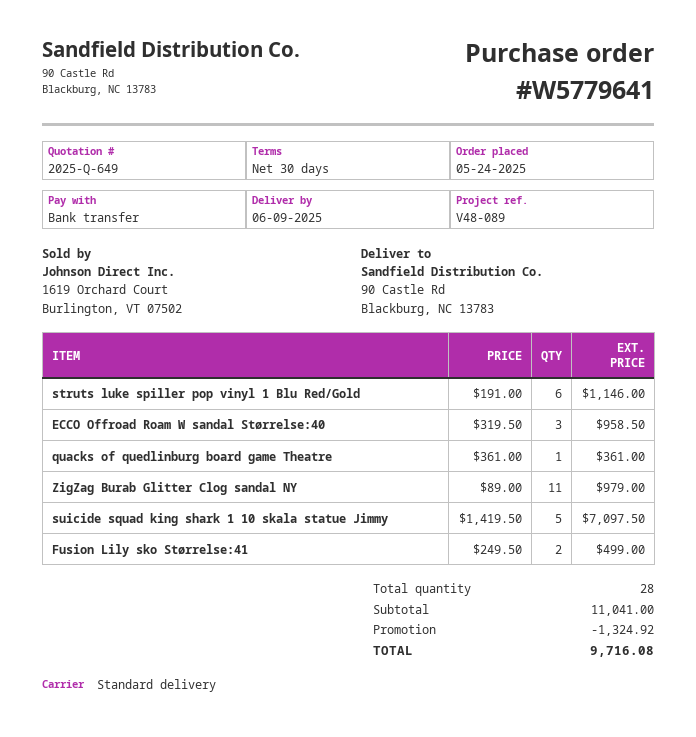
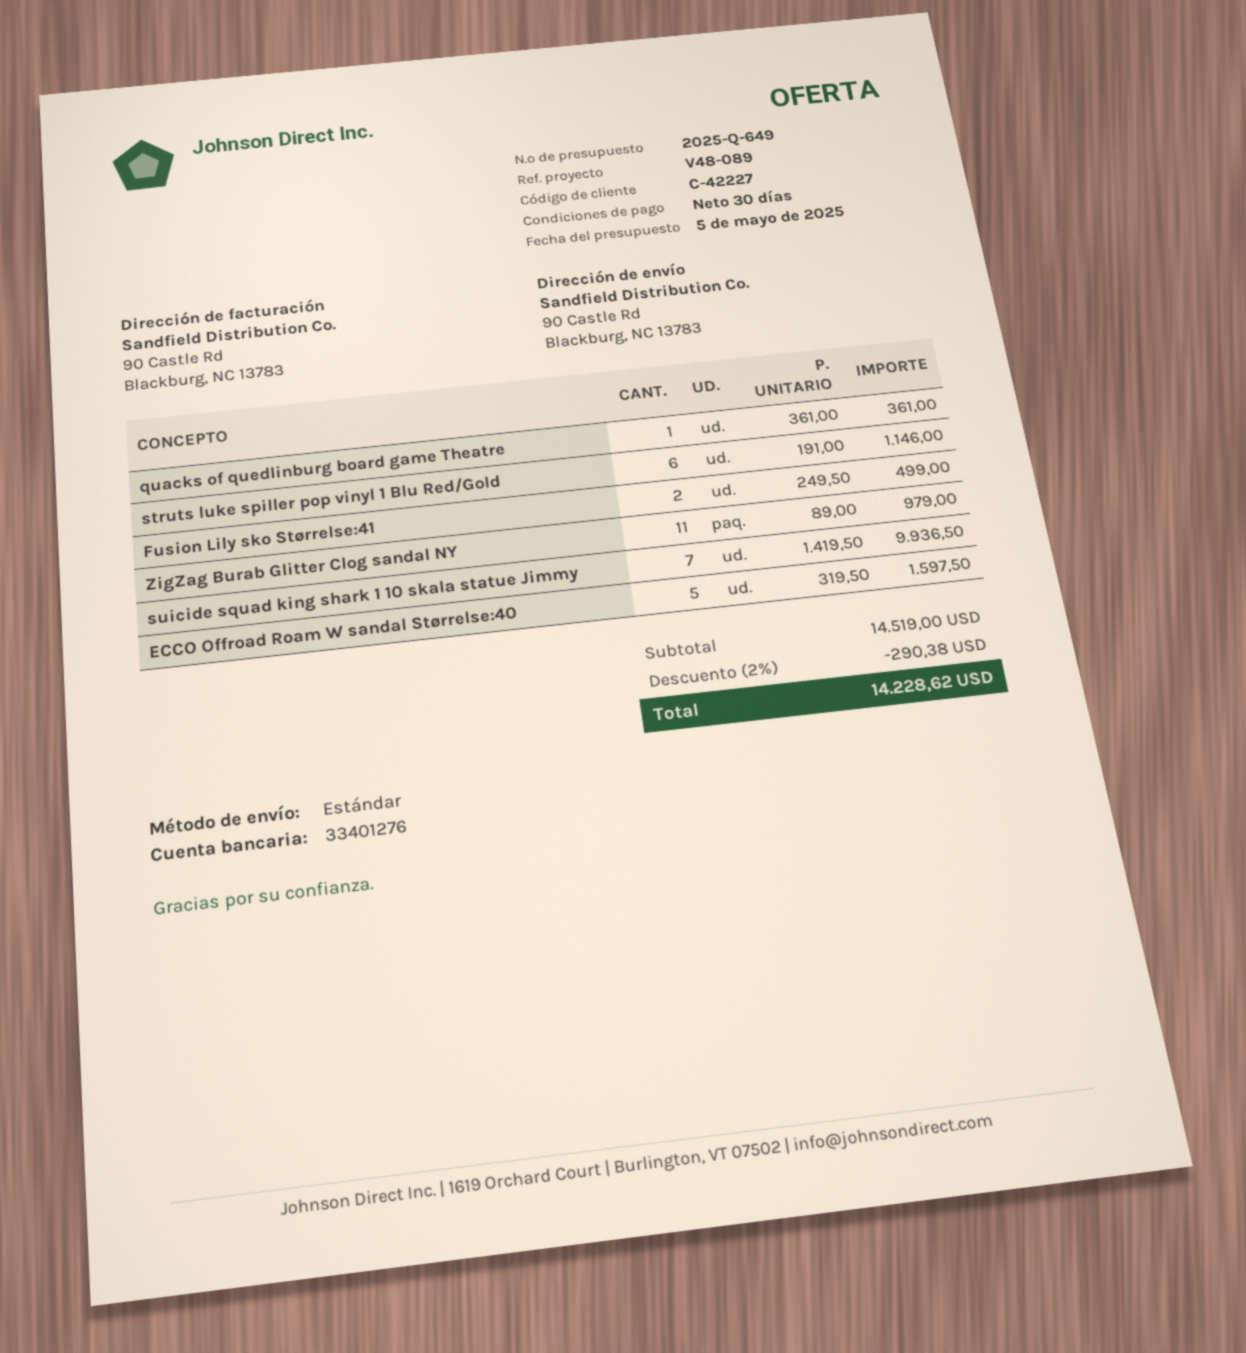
ECCO Offroad Roam W sandal Størrelse:40: 3 x 319.50 = 958.50 -> 5 x 319.50 = 1597.50
suicide squad king shark 1 10 skala statue Jimmy: 5 x 1419.50 = 7097.50 -> 7 x 1419.50 = 9936.50
subtotal: 11041.00 -> 14519.00
discount: 1324.92 -> 290.38
total: 9716.08 -> 14228.62

